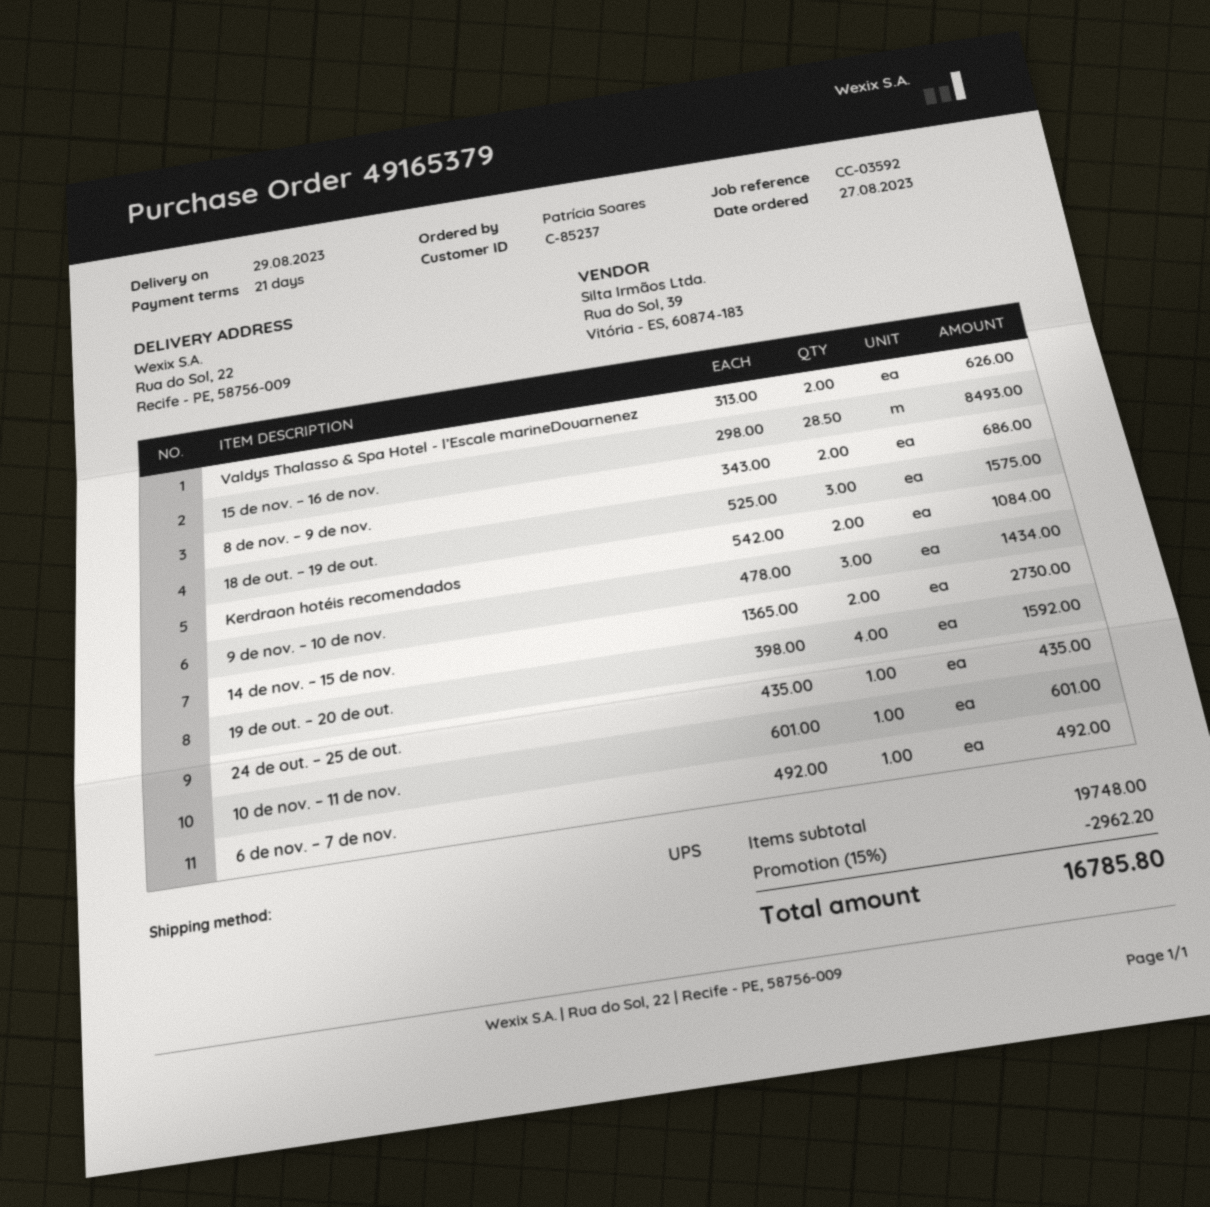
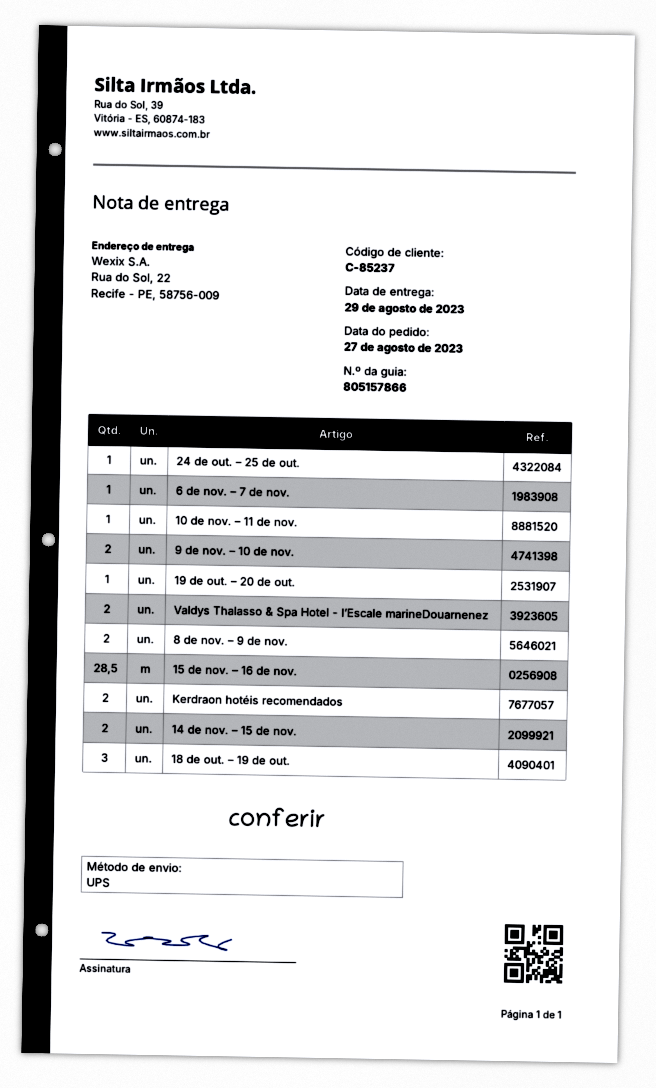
9 de nov. – 10 de nov.: 3 -> 2
19 de out. – 20 de out.: 4 -> 1

